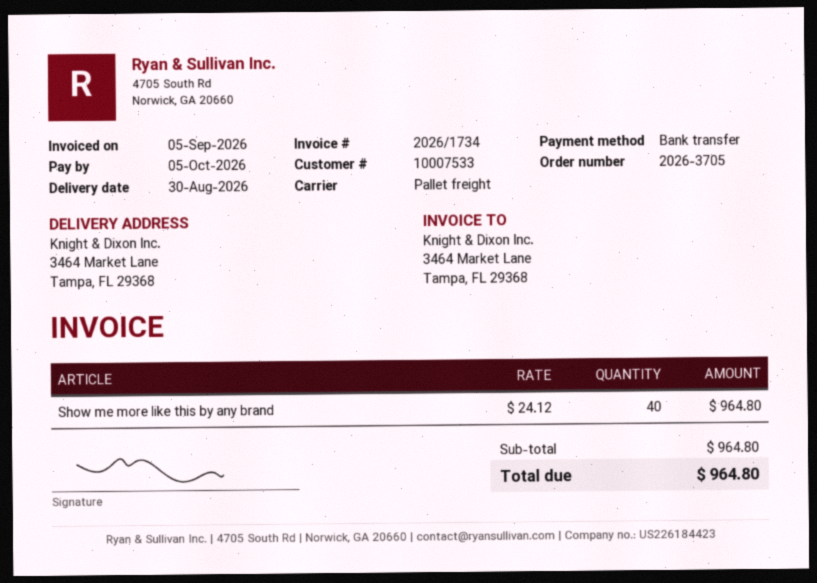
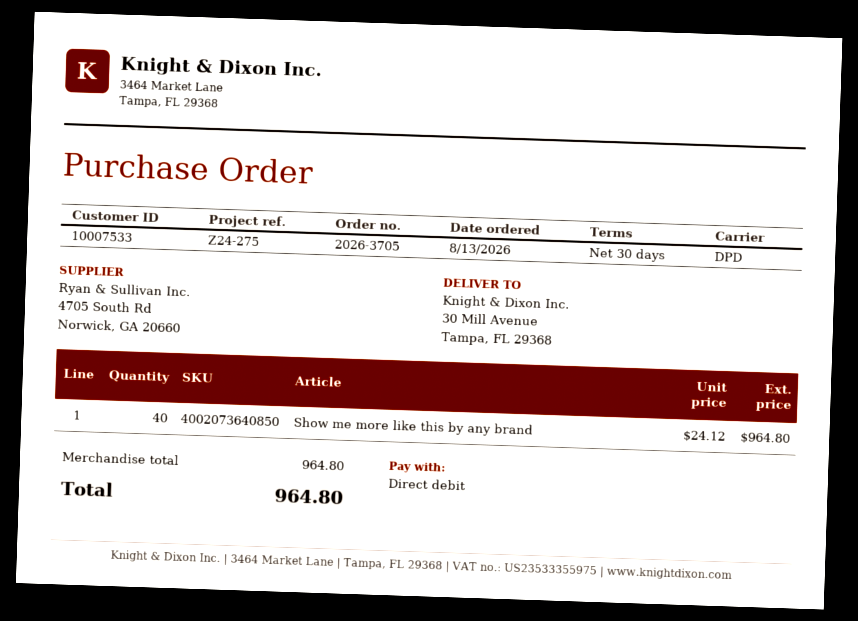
payment method: bank transfer -> direct debit
shipping method: pallet freight -> DPD
ship to: 3464 Market Lane, Tampa, FL 29368 -> 30 Mill Avenue, Tampa, FL 29368

